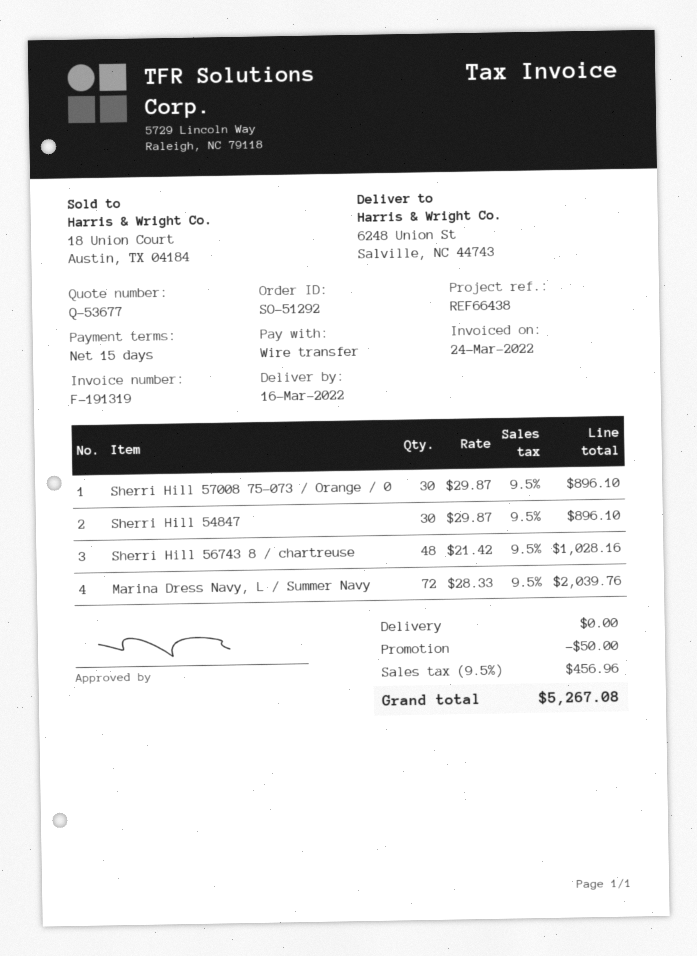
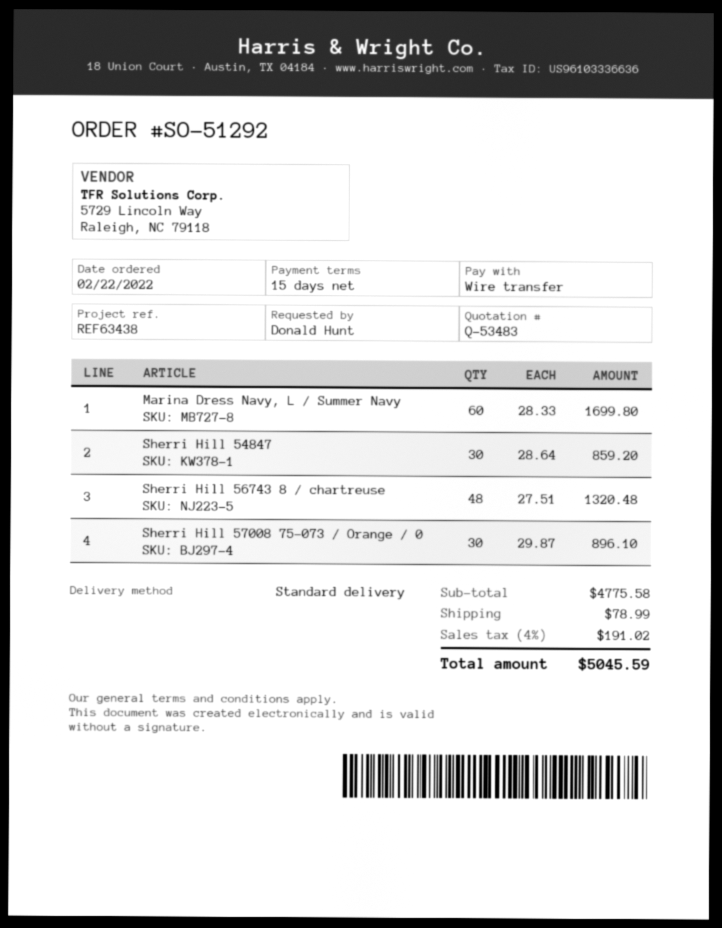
quote number: Q-53677 -> Q-53483
reference: REF66438 -> REF63438
Sherri Hill 54847: 30 x 29.87 = 896.10 -> 30 x 28.64 = 859.20
Sherri Hill 56743 8 / chartreuse: 48 x 21.42 = 1028.16 -> 48 x 27.51 = 1320.48
Marina Dress Navy, L / Summer Navy: 72 x 28.33 = 2039.76 -> 60 x 28.33 = 1699.80
discount: 50.00 -> none
shipping: 0.00 -> 78.99
tax: 9.5% = 456.96 -> 4% = 191.02
total: 5267.08 -> 5045.59

